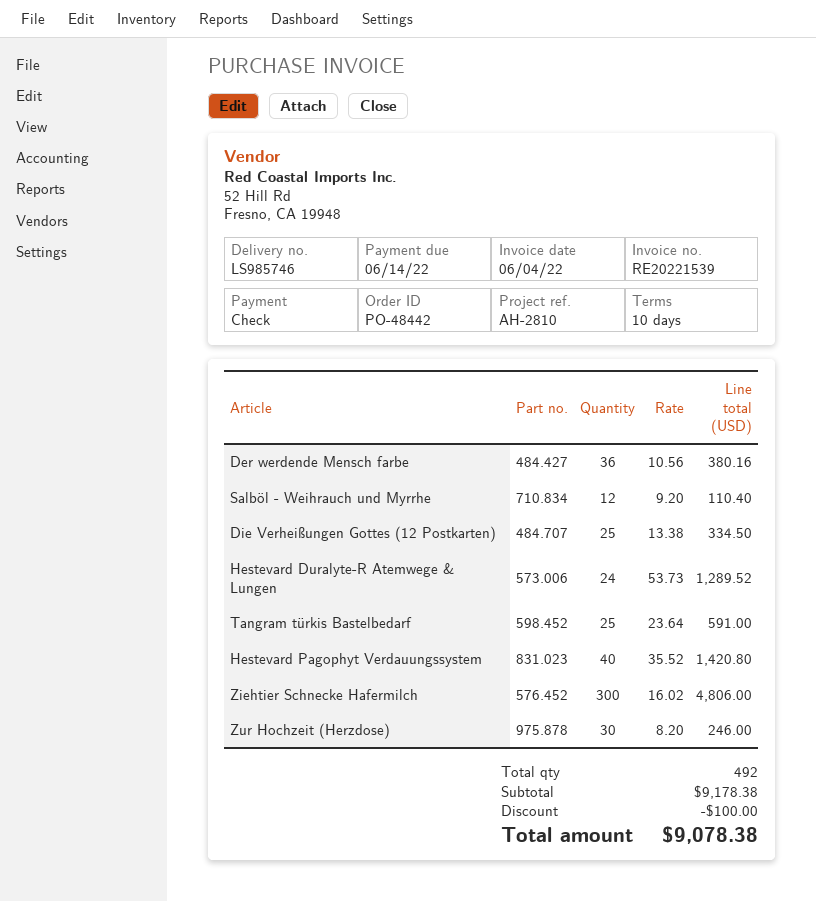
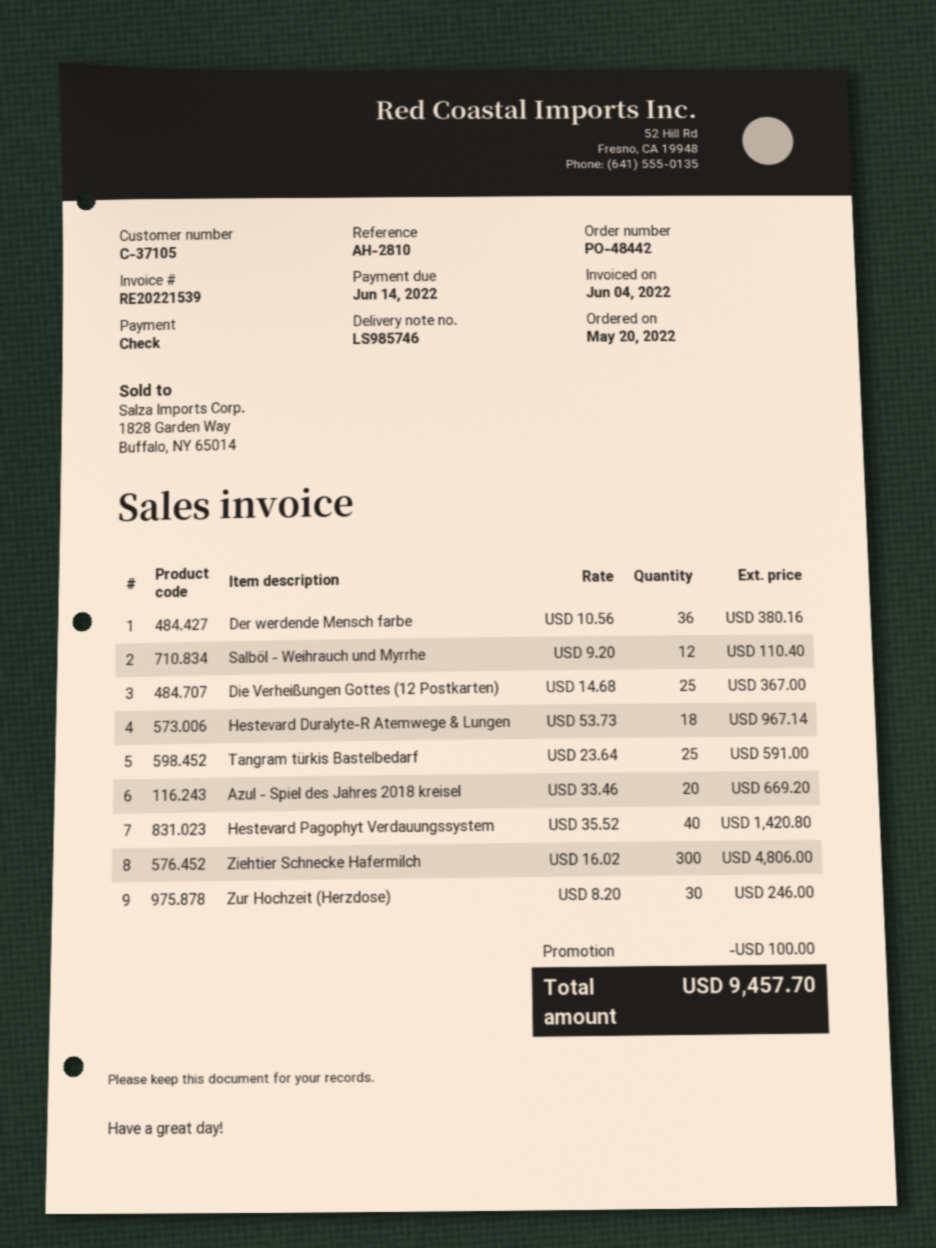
Die Verheißungen Gottes (12 Postkarten): 25 x 13.38 = 334.50 -> 25 x 14.68 = 367.00
Hestevard Duralyte-R Atemwege & Lungen: 24 x 53.73 = 1289.52 -> 18 x 53.73 = 967.14
Azul - Spiel des Jahres 2018 kreisel: none -> 20 x 33.46 = 669.20
total: 9078.38 -> 9457.70

